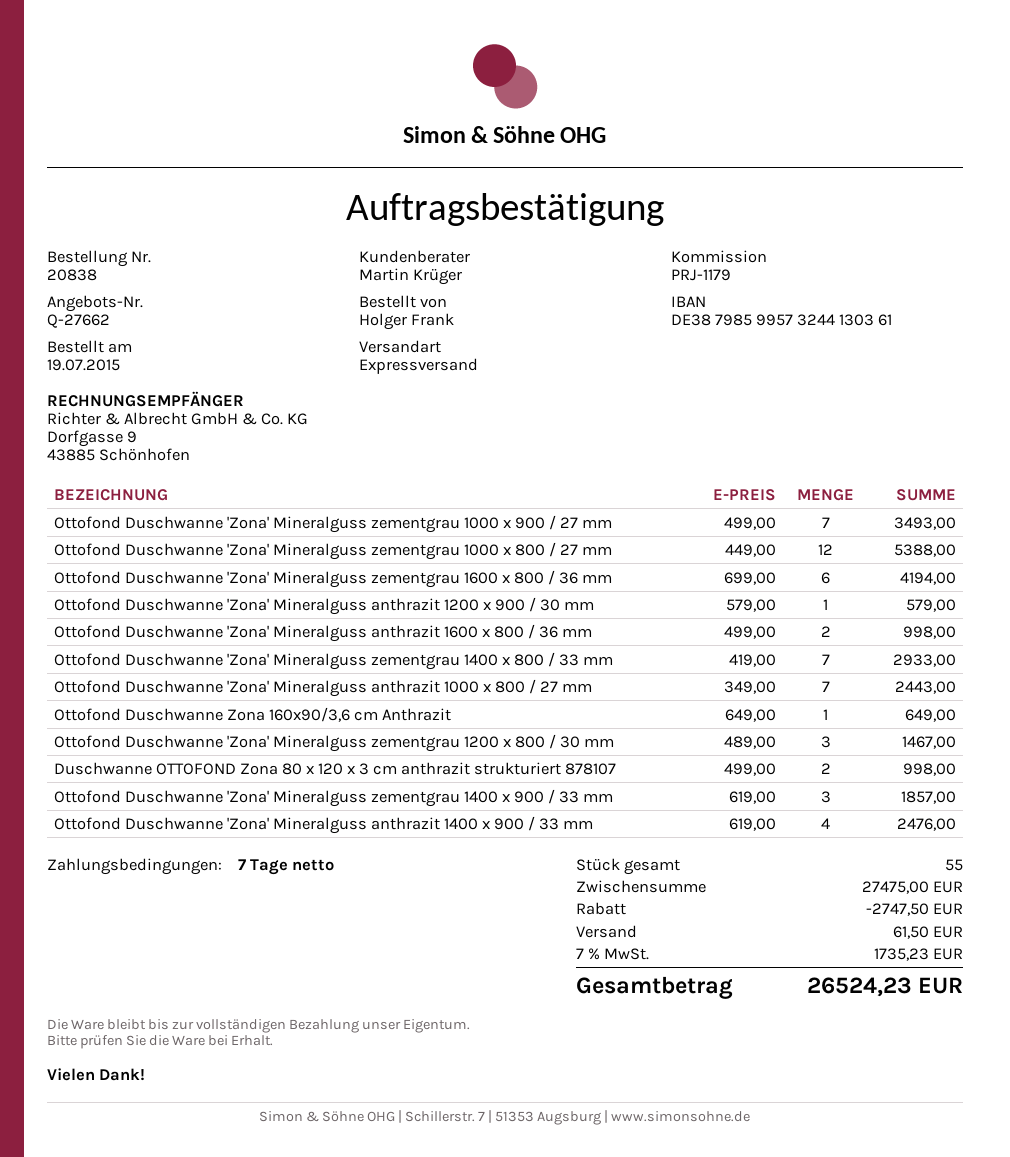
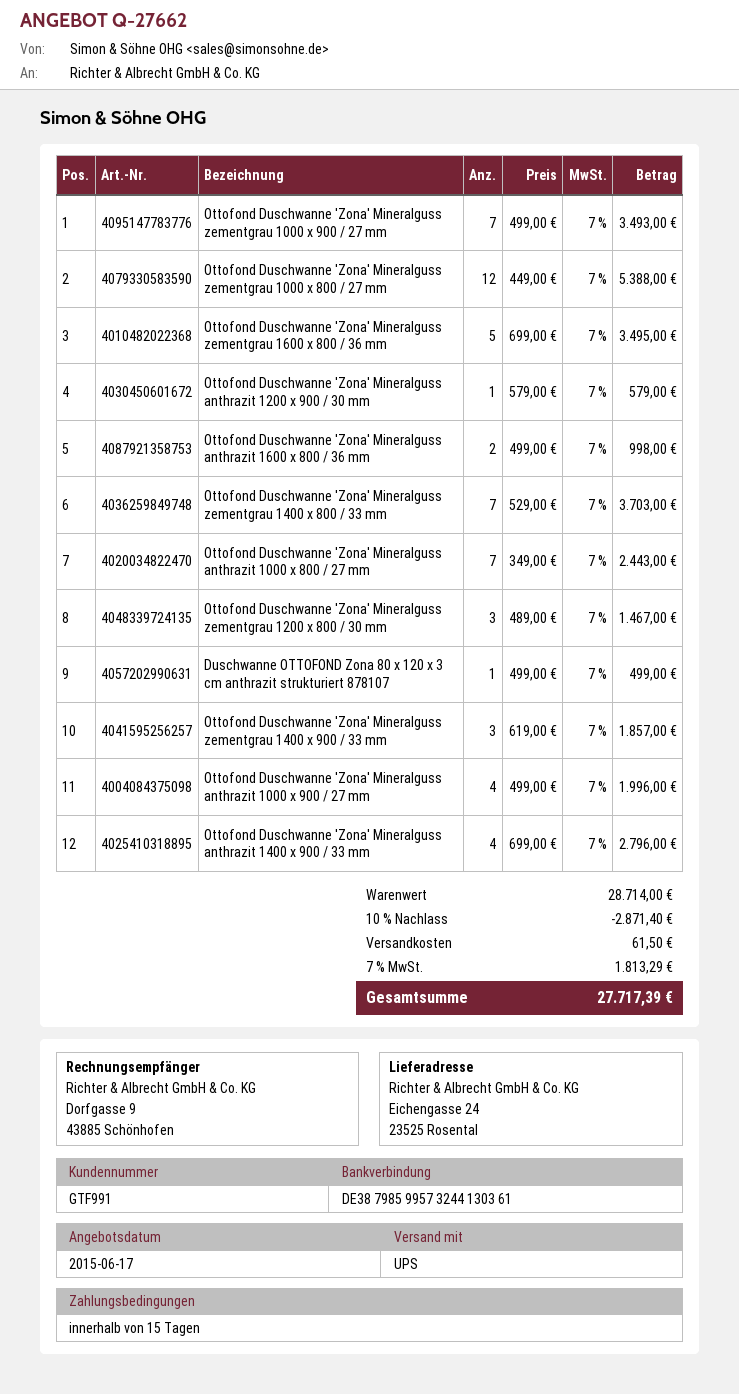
payment terms: 7 days -> 15 days
shipping method: express -> UPS
Ottofond Duschwanne 'Zona' Mineralguss zementgrau 1600 x 800 / 36 mm: 6 x 699.00 = 4194.00 -> 5 x 699.00 = 3495.00
Ottofond Duschwanne 'Zona' Mineralguss zementgrau 1400 x 800 / 33 mm: 7 x 419.00 = 2933.00 -> 7 x 529.00 = 3703.00
Ottofond Duschwanne Zona 160x90/3,6 cm Anthrazit: 1 x 649.00 = 649.00 -> none
Duschwanne OTTOFOND Zona 80 x 120 x 3 cm anthrazit strukturiert 878107: 2 x 499.00 = 998.00 -> 1 x 499.00 = 499.00
Ottofond Duschwanne 'Zona' Mineralguss anthrazit 1400 x 900 / 33 mm: 4 x 619.00 = 2476.00 -> 4 x 699.00 = 2796.00
Ottofond Duschwanne 'Zona' Mineralguss anthrazit 1000 x 900 / 27 mm: none -> 4 x 499.00 = 1996.00
subtotal: 27475.00 -> 28714.00
discount: 2747.50 -> 2871.40
tax: 7% = 1735.23 -> 7% = 1813.29
total: 26524.23 -> 27717.39

